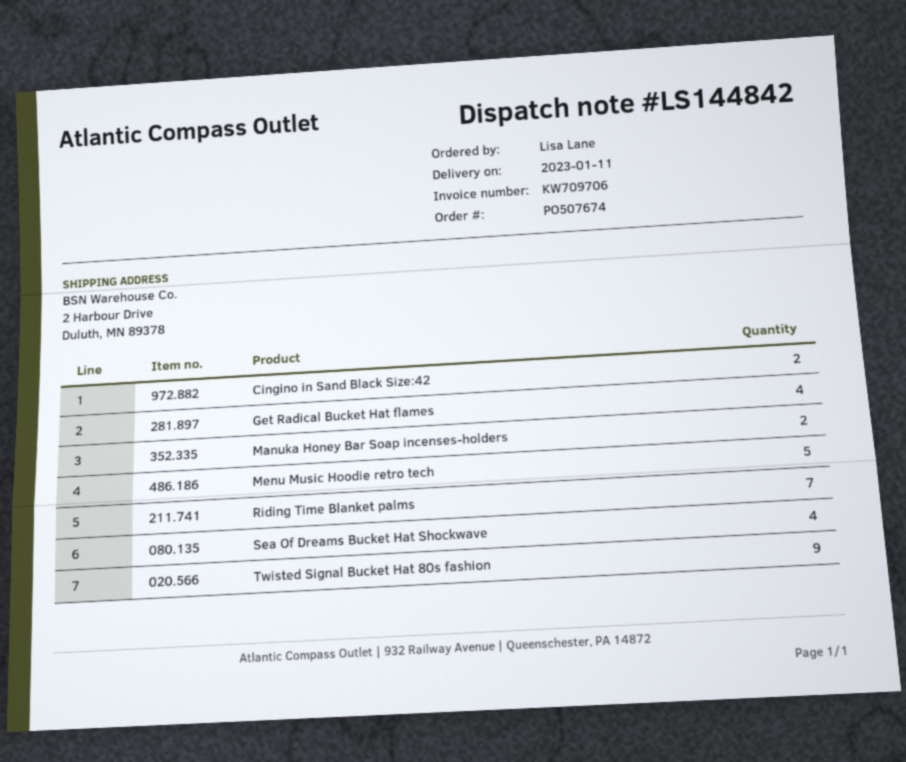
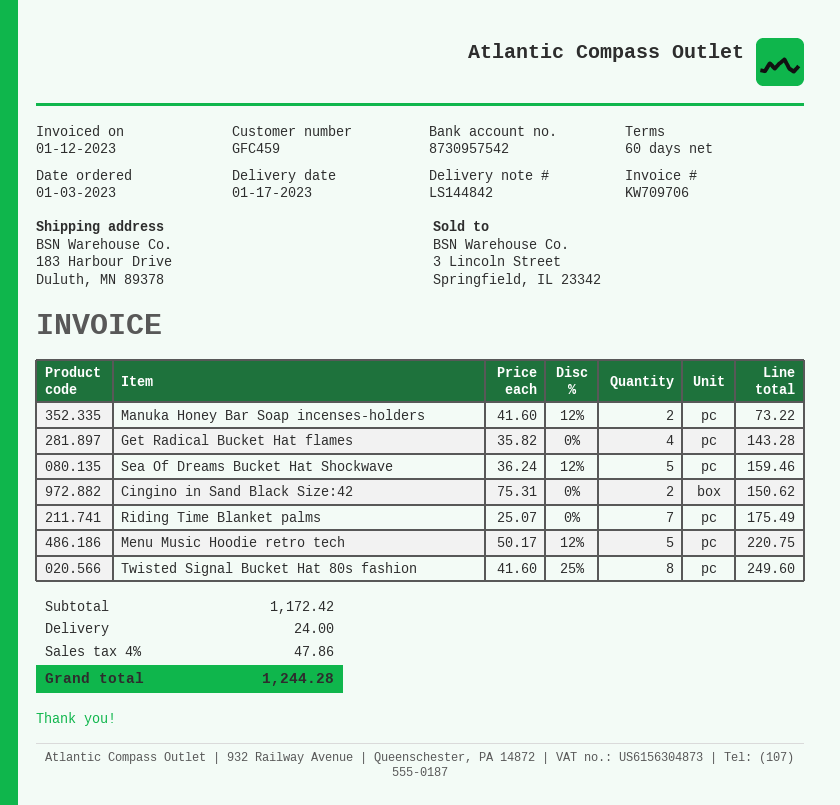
delivery date: 2023-01-11 -> 2023-01-17
ship to: 2 Harbour Drive, Duluth, MN 89378 -> 183 Harbour Drive, Duluth, MN 89378
Sea Of Dreams Bucket Hat Shockwave: 4 -> 5
Twisted Signal Bucket Hat 80s fashion: 9 -> 8

